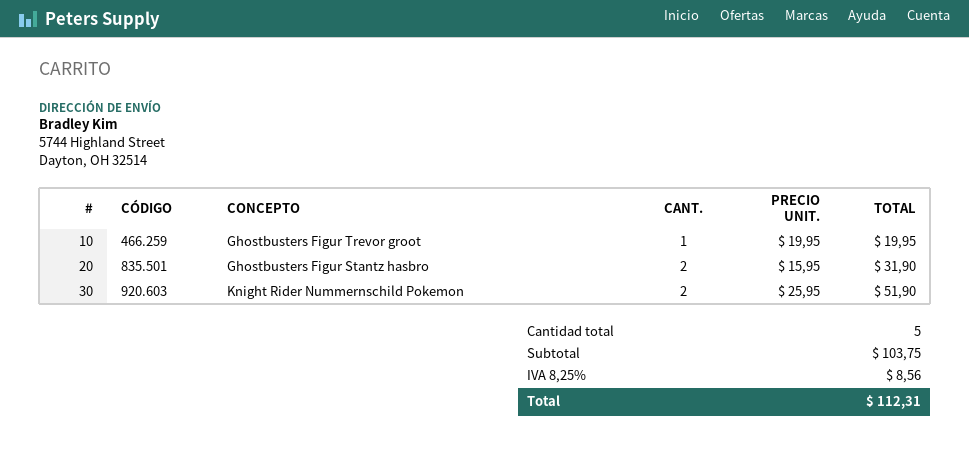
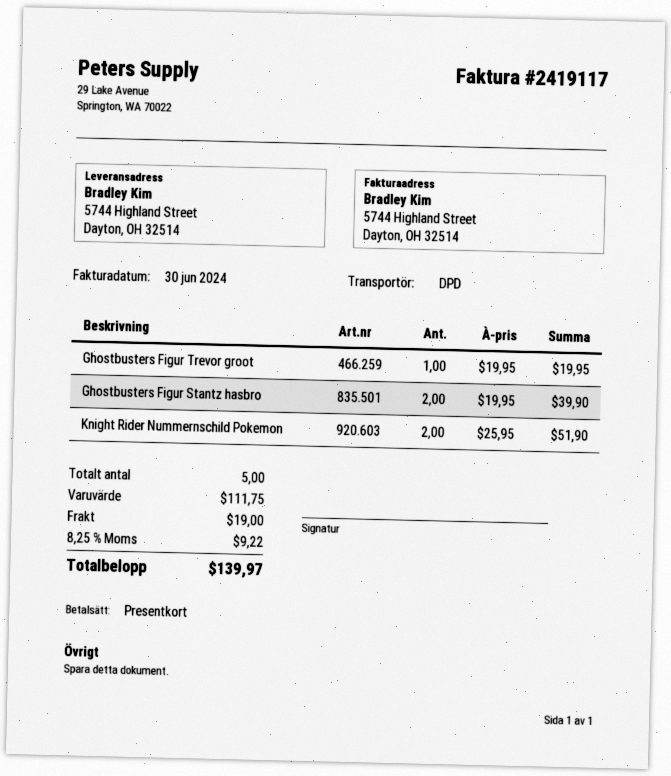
Ghostbusters Figur Stantz hasbro: 2 x 15.95 = 31.90 -> 2 x 19.95 = 39.90
subtotal: 103.75 -> 111.75
shipping: none -> 19.00
tax: 8.25% = 8.56 -> 8.25% = 9.22
total: 112.31 -> 139.97

